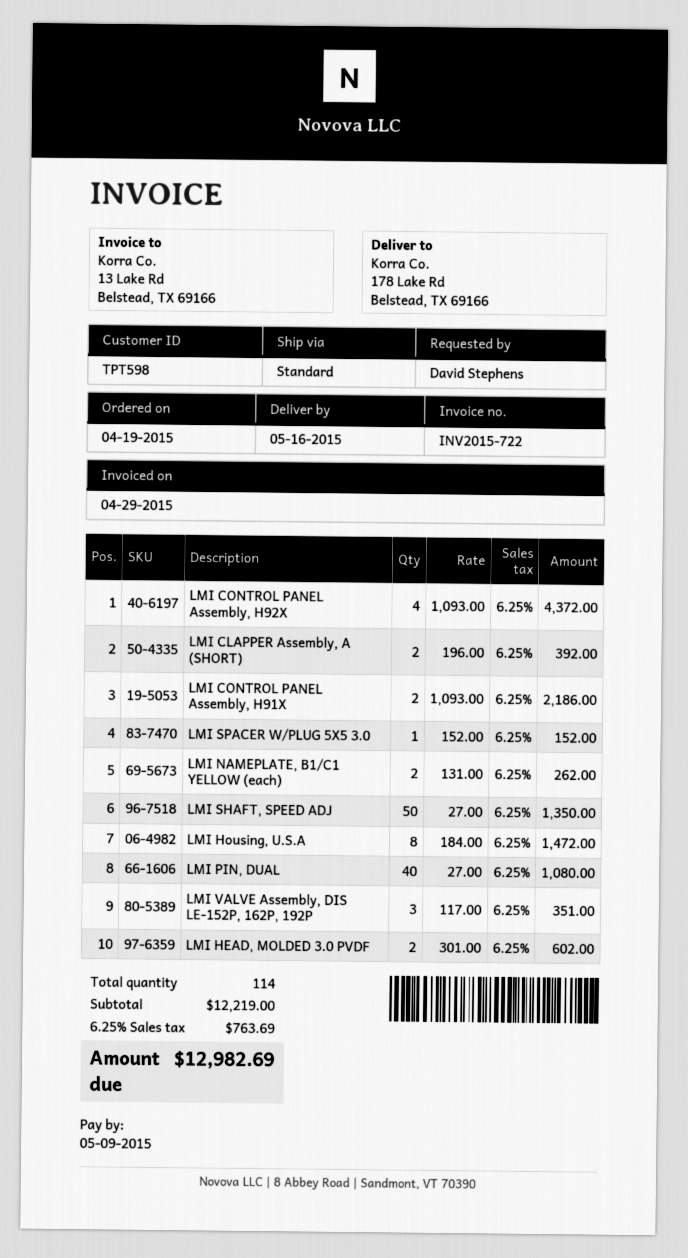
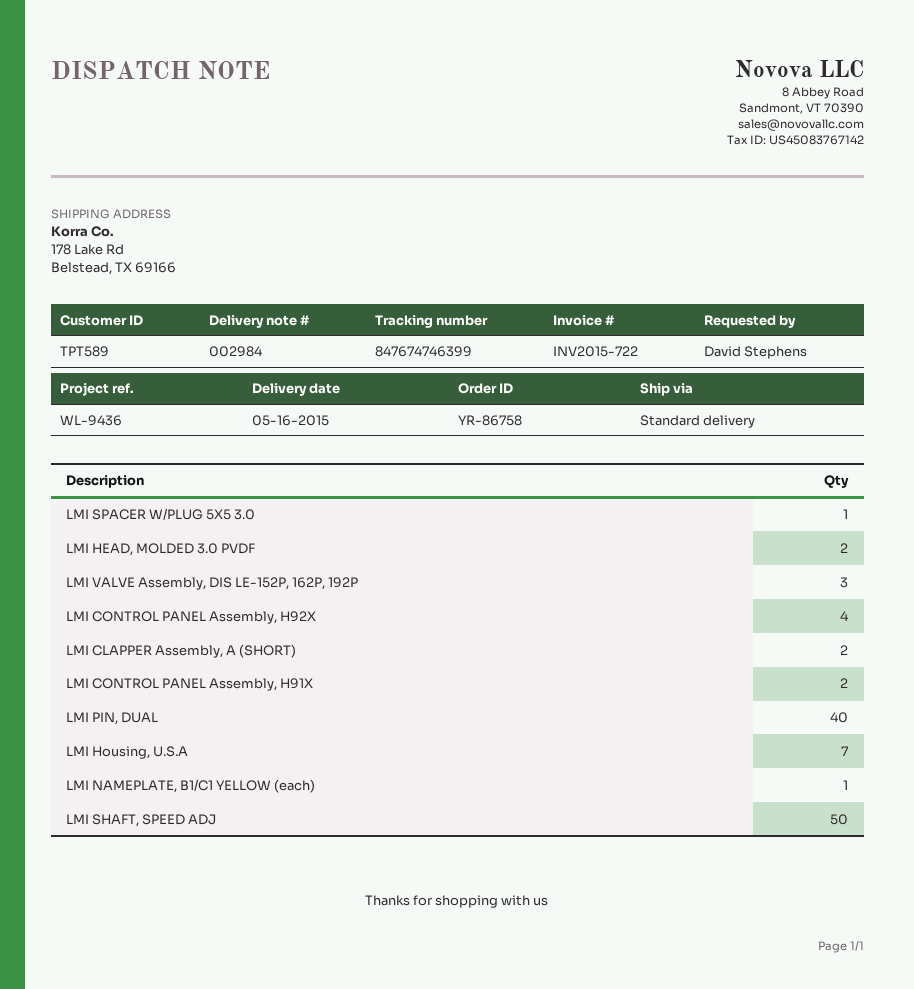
customer number: TPT598 -> TPT589
LMI NAMEPLATE, B1/C1 YELLOW (each): 2 -> 1
LMI Housing, U.S.A: 8 -> 7

